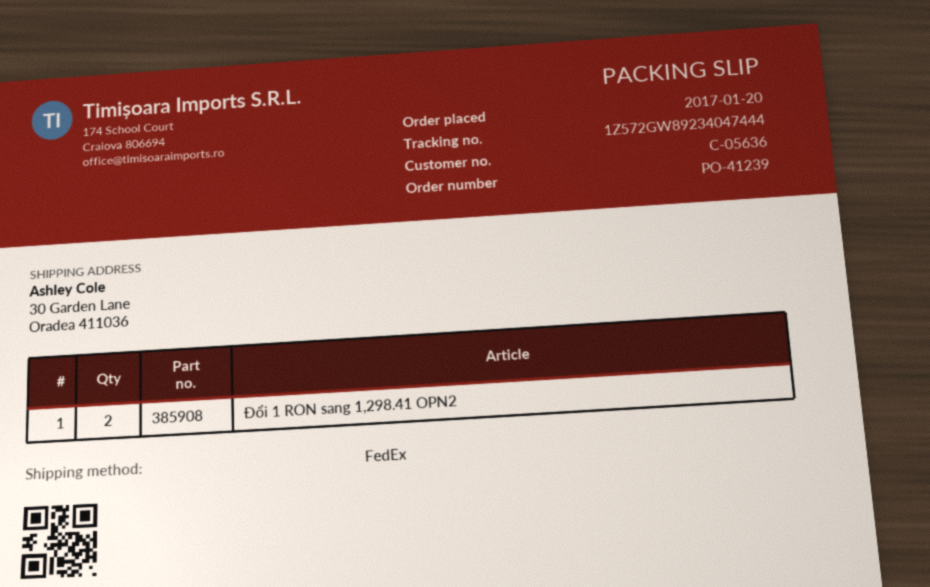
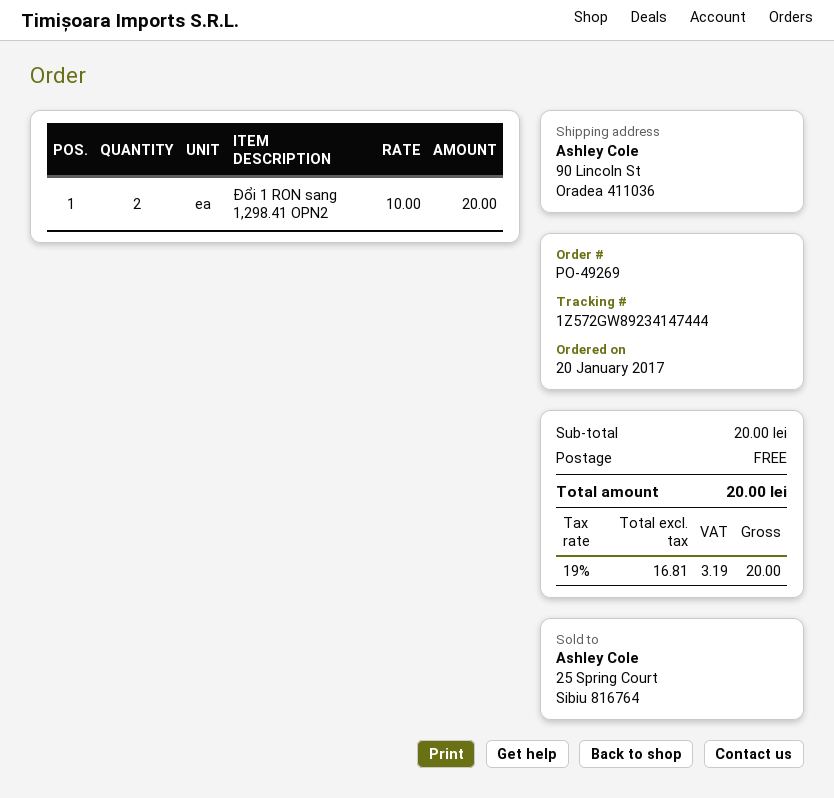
order number: PO-41239 -> PO-49269
tracking number: 1Z572GW89234047444 -> 1Z572GW89234147444
ship to: 30 Garden Lane, Oradea 411036 -> 90 Lincoln St, Oradea 411036

